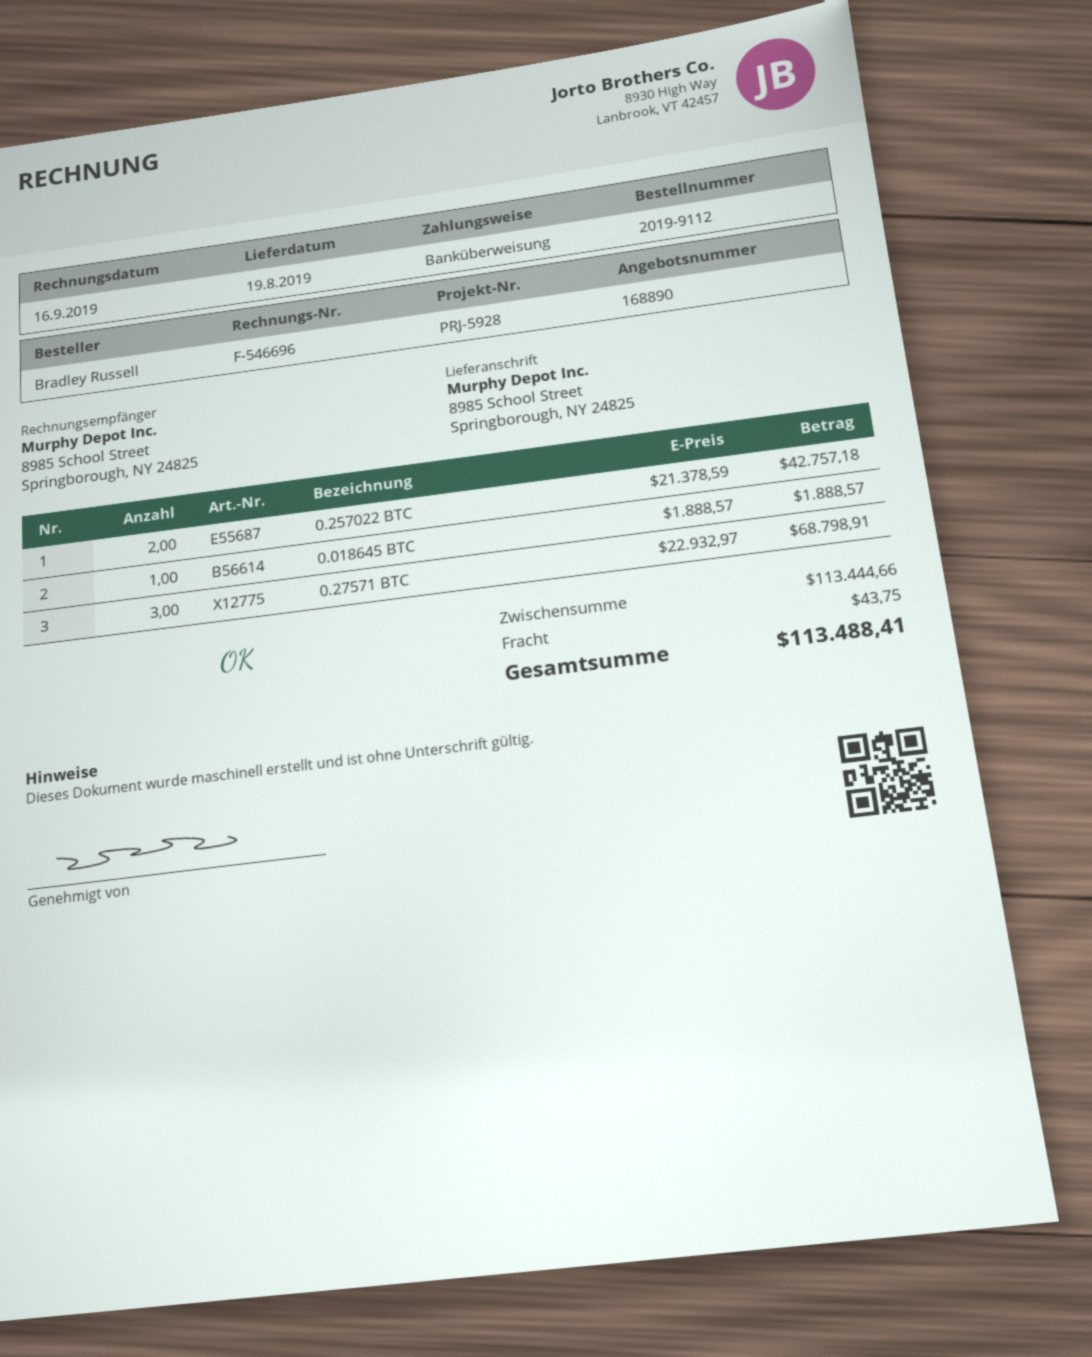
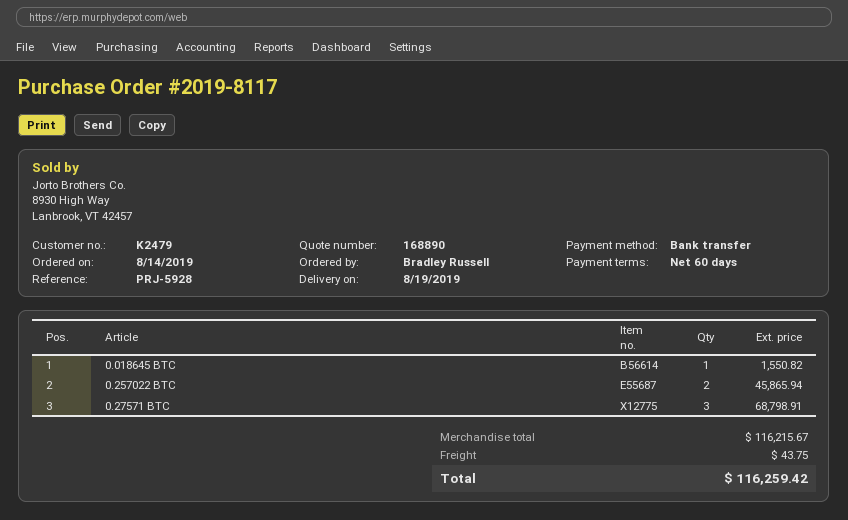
order number: 2019-9112 -> 2019-8117
0.257022 BTC: 2 for 42757.18 -> 2 for 45865.94
0.018645 BTC: 1 for 1888.57 -> 1 for 1550.82
subtotal: 113444.66 -> 116215.67
total: 113488.41 -> 116259.42

